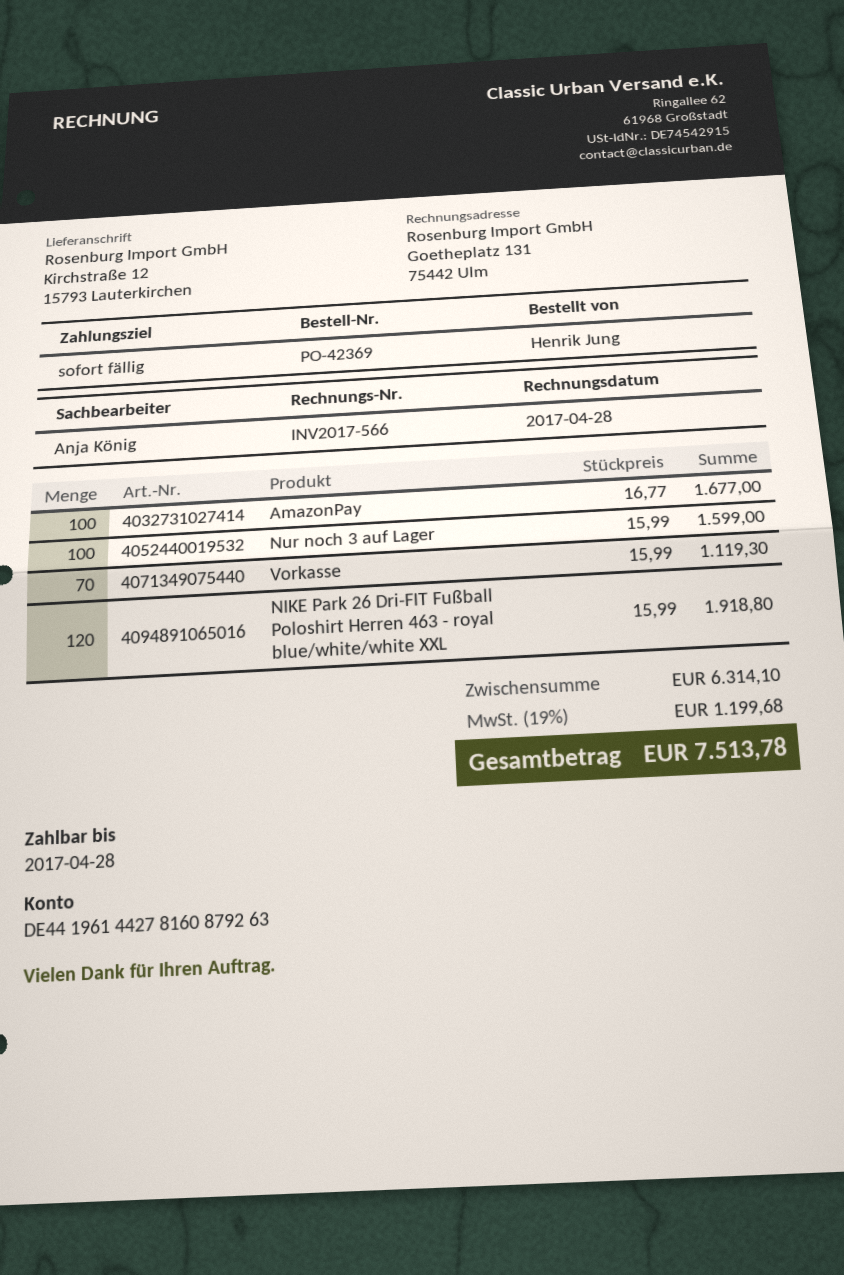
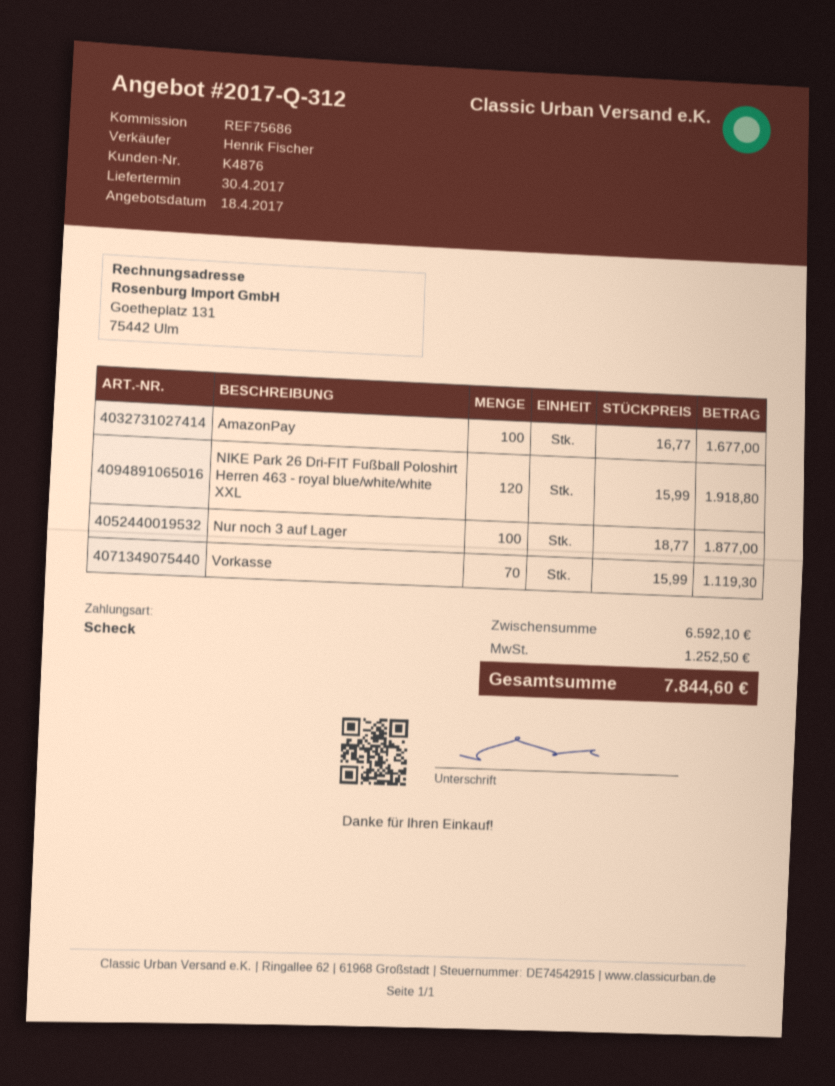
sales rep: Anja König -> Henrik Fischer
Nur noch 3 auf Lager: 100 x 15.99 = 1599.00 -> 100 x 18.77 = 1877.00
subtotal: 6314.10 -> 6592.10
tax: 1199.68 -> 1252.50
total: 7513.78 -> 7844.60

